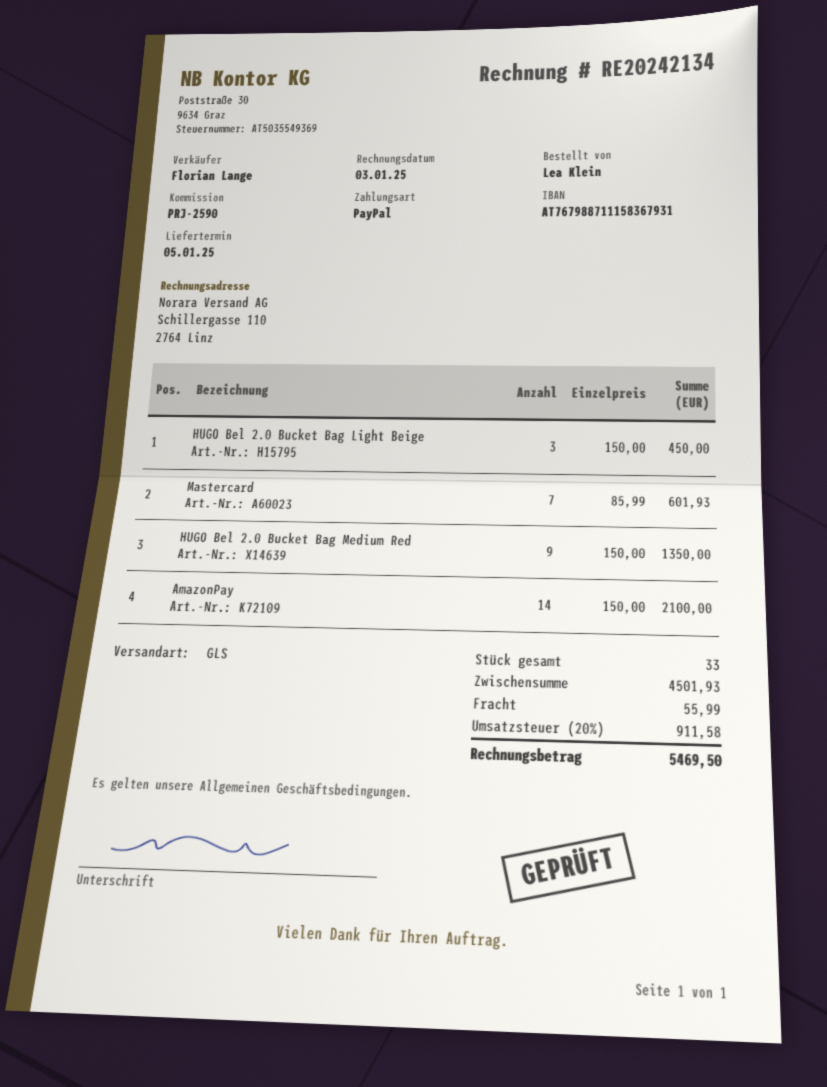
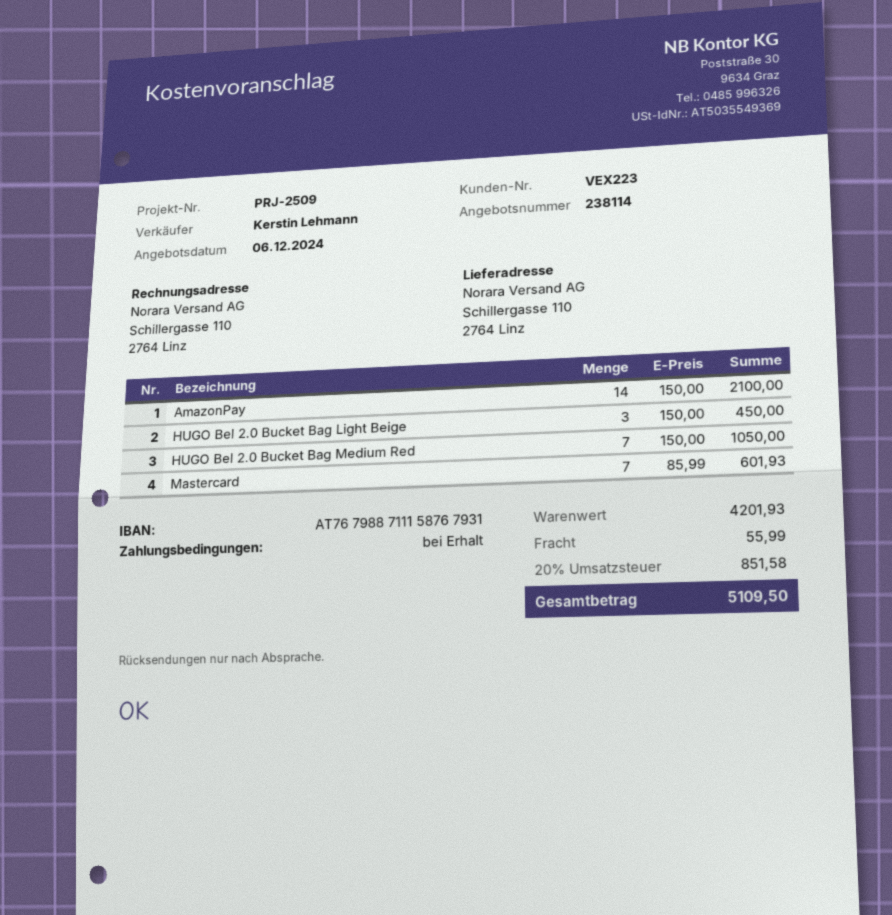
reference: PRJ-2590 -> PRJ-2509
sales rep: Florian Lange -> Kerstin Lehmann
bank account: AT767988711158367931 -> AT767988711158767931
HUGO Bel 2.0 Bucket Bag Medium Red: 9 x 150.00 = 1350.00 -> 7 x 150.00 = 1050.00
subtotal: 4501.93 -> 4201.93
tax: 20% = 911.58 -> 20% = 851.58
total: 5469.50 -> 5109.50

